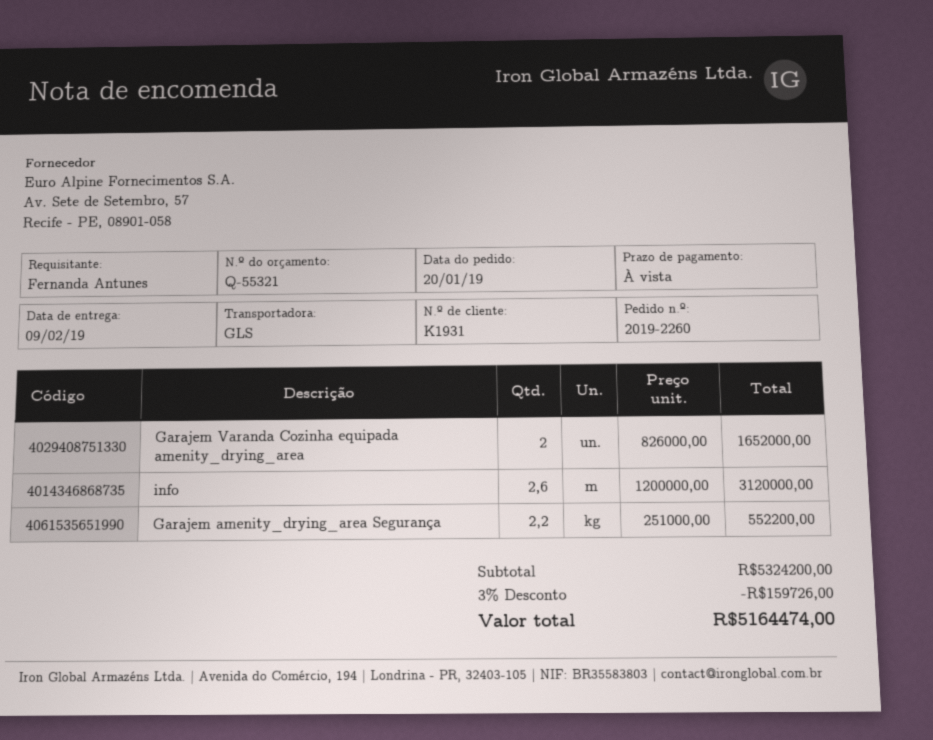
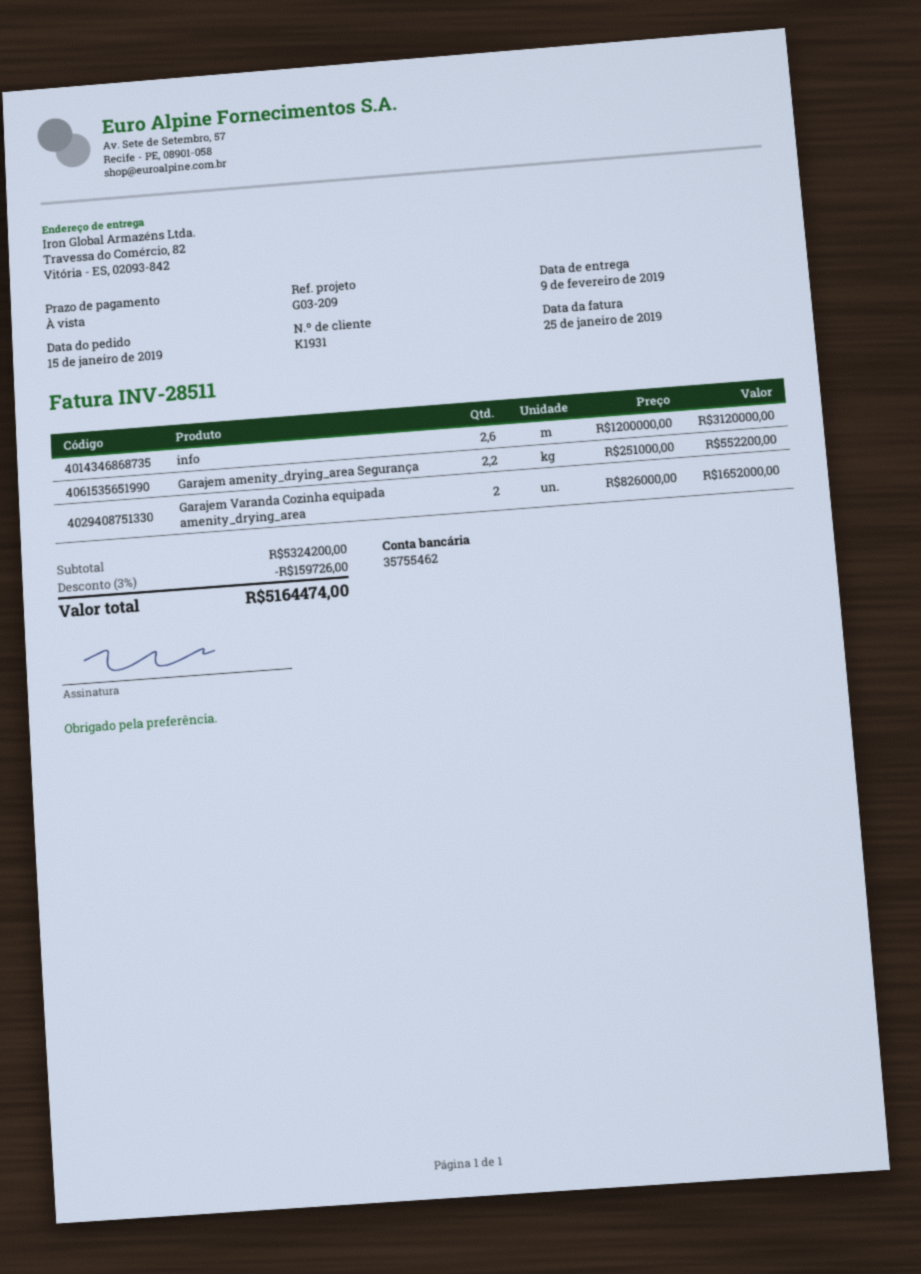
order date: 2019-01-20 -> 2019-01-15

